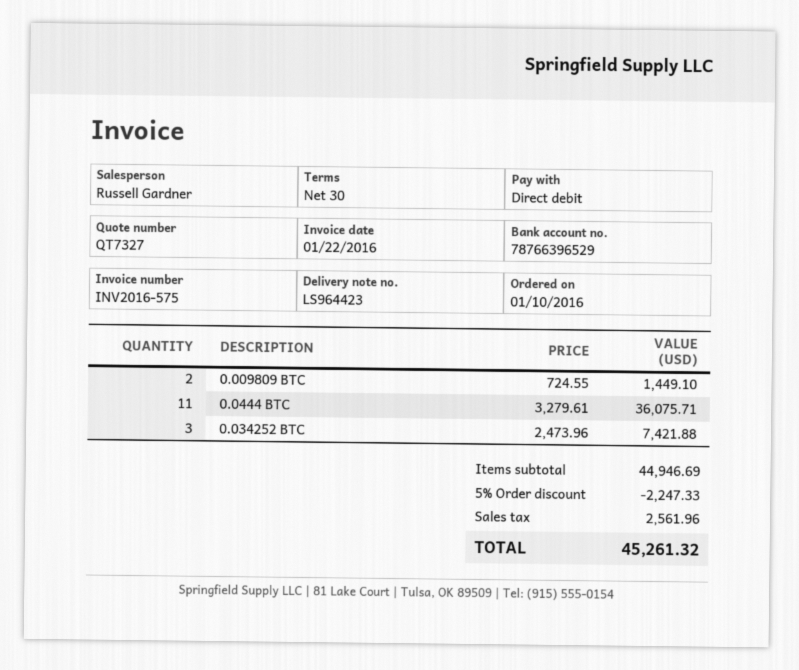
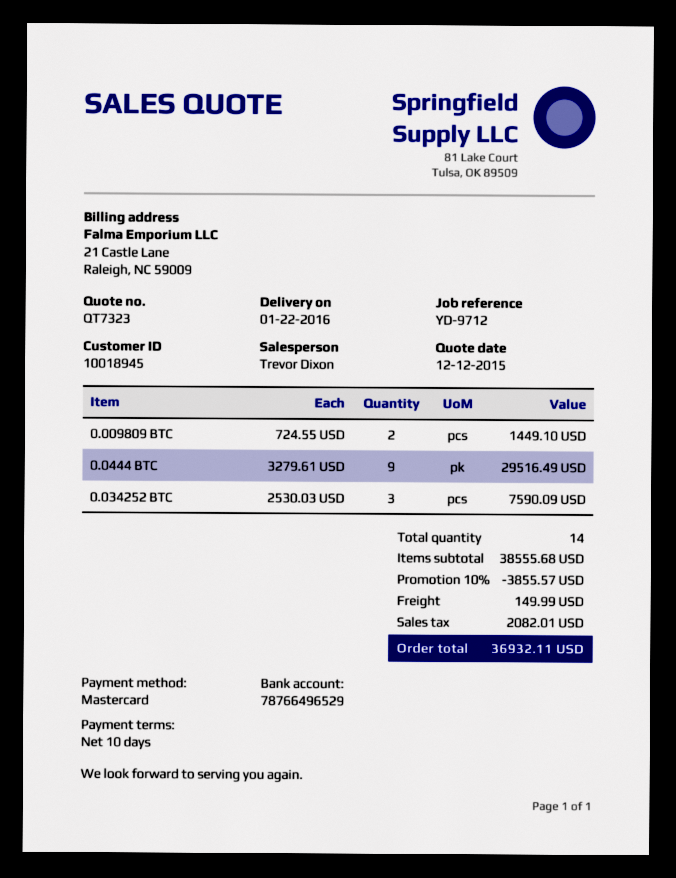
quote number: QT7327 -> QT7323
payment terms: 30 days -> 10 days
sales rep: Russell Gardner -> Trevor Dixon
payment method: direct debit -> Mastercard
bank account: 78766396529 -> 78766496529
0.0444 BTC: 11 x 3279.61 = 36075.71 -> 9 x 3279.61 = 29516.49
0.034252 BTC: 3 x 2473.96 = 7421.88 -> 3 x 2530.03 = 7590.09
subtotal: 44946.69 -> 38555.68
discount: 5% = 2247.33 -> 10% = 3855.57
shipping: none -> 149.99
tax: 2561.96 -> 2082.01
total: 45261.32 -> 36932.11

